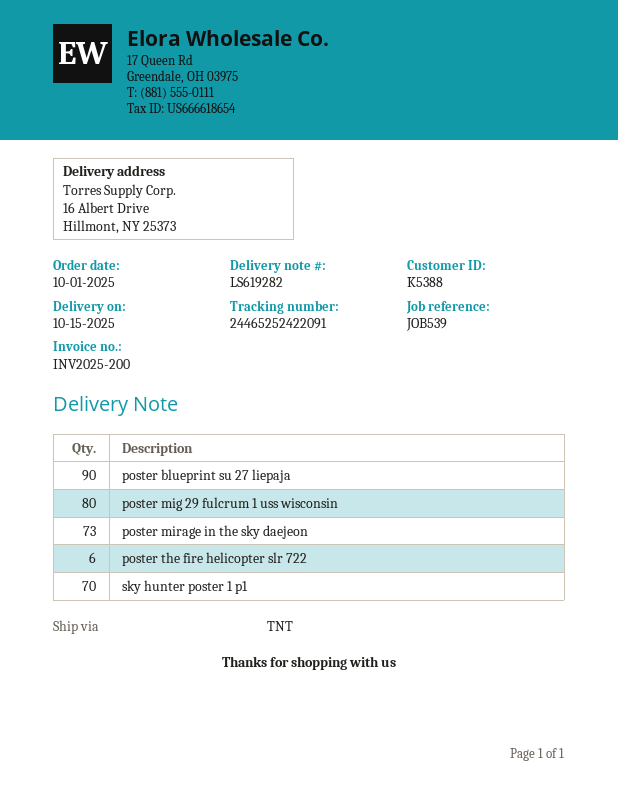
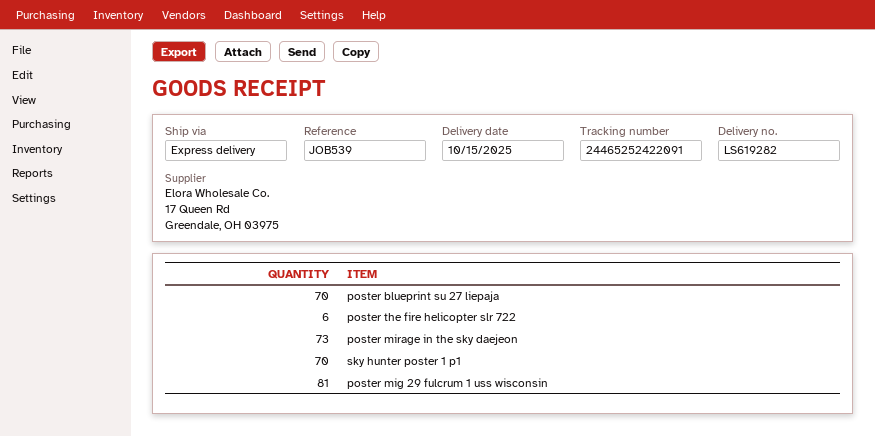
shipping method: TNT -> express
poster blueprint su 27 liepaja: 90 -> 70
poster mig 29 fulcrum 1 uss wisconsin: 80 -> 81

